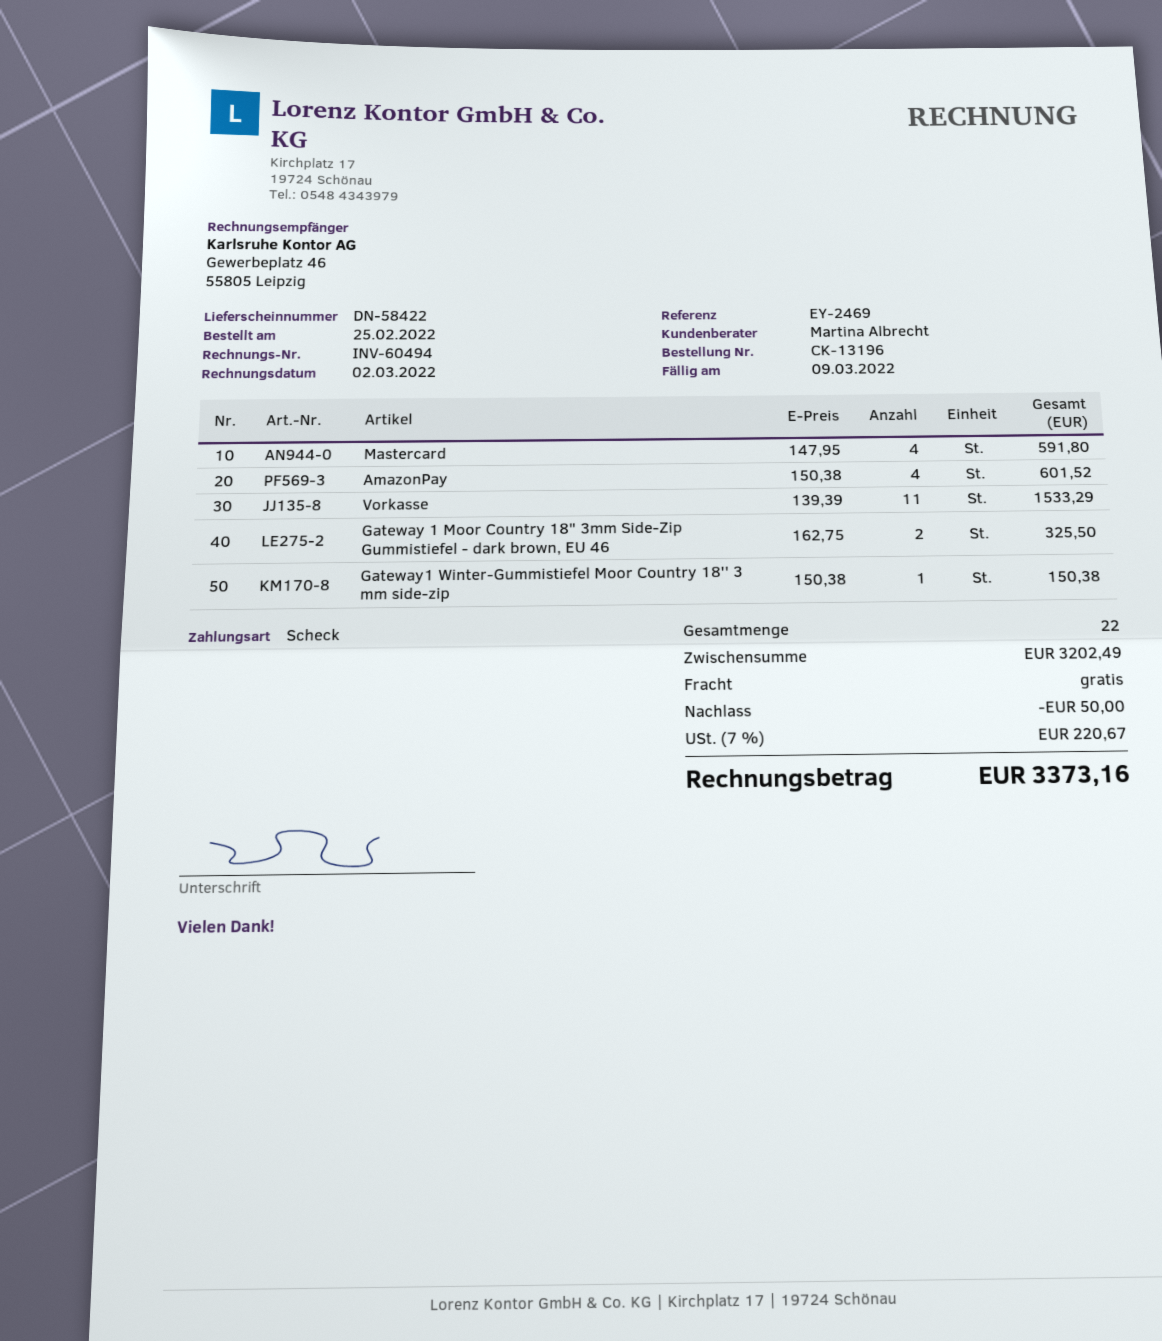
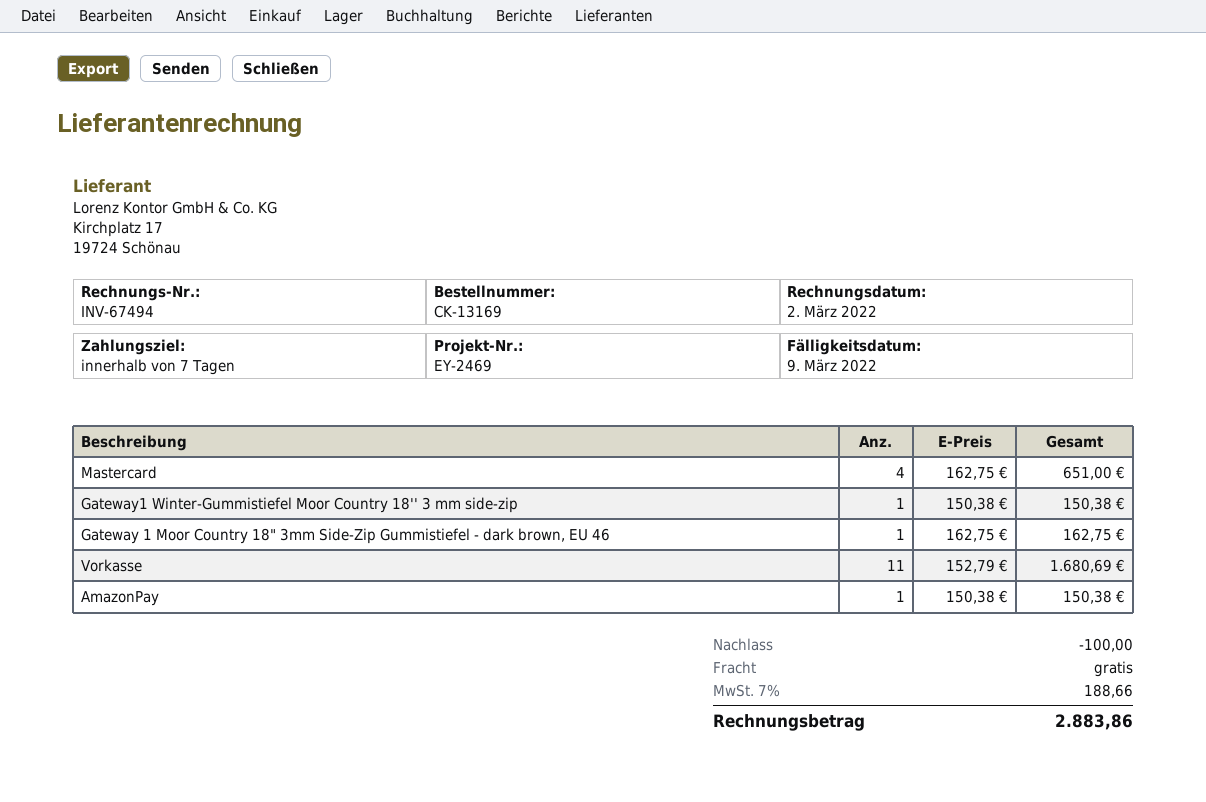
order number: CK-13196 -> CK-13169
invoice number: INV-60494 -> INV-67494
Mastercard: 4 x 147.95 = 591.80 -> 4 x 162.75 = 651.00
AmazonPay: 4 x 150.38 = 601.52 -> 1 x 150.38 = 150.38
Vorkasse: 11 x 139.39 = 1533.29 -> 11 x 152.79 = 1680.69
Gateway 1 Moor Country 18" 3mm Side-Zip Gummistiefel - dark brown, EU 46: 2 x 162.75 = 325.50 -> 1 x 162.75 = 162.75
discount: 50.00 -> 100.00
tax: 7% = 220.67 -> 7% = 188.66
total: 3373.16 -> 2883.86

